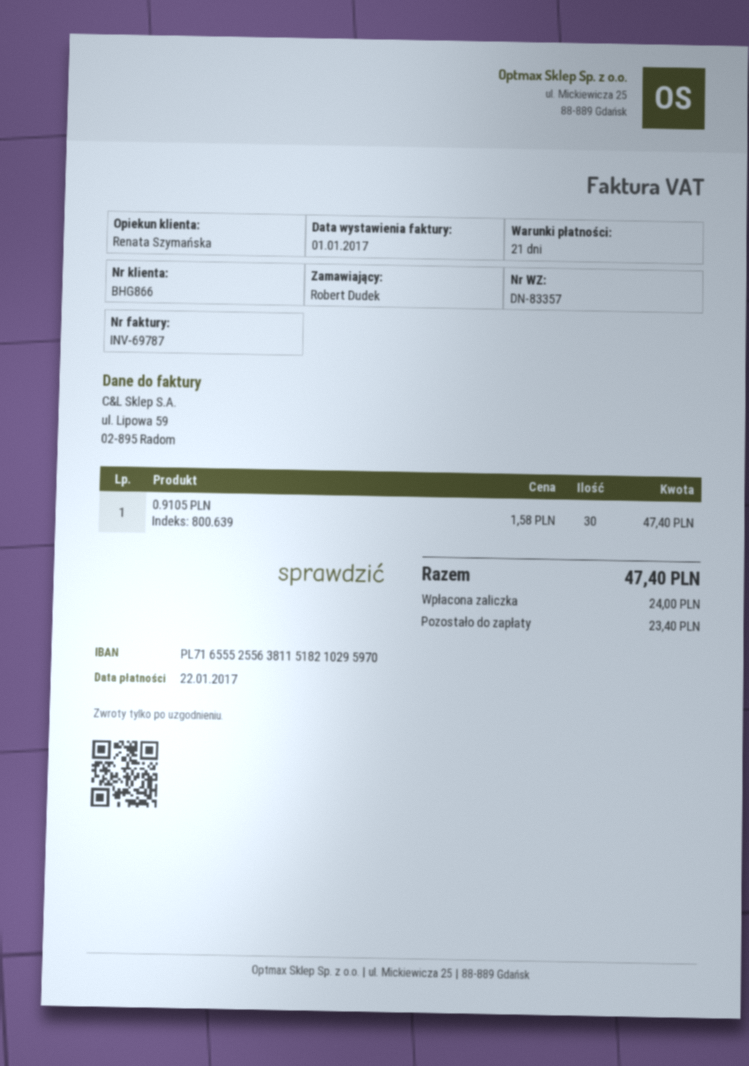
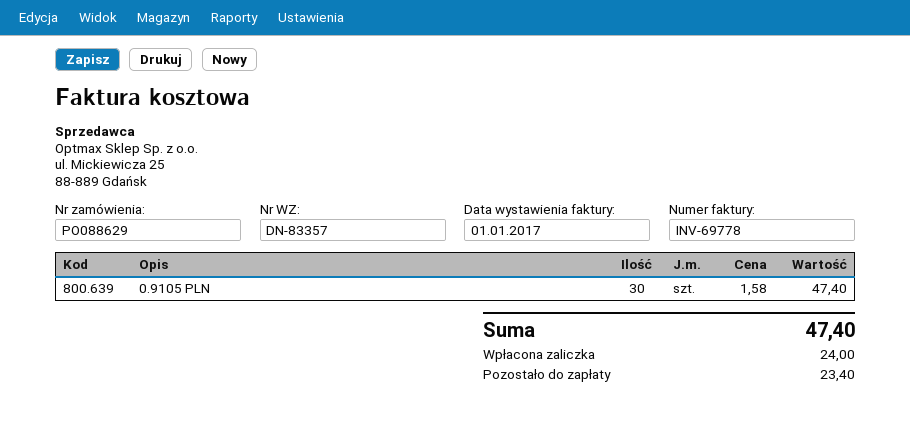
invoice number: INV-69787 -> INV-69778

